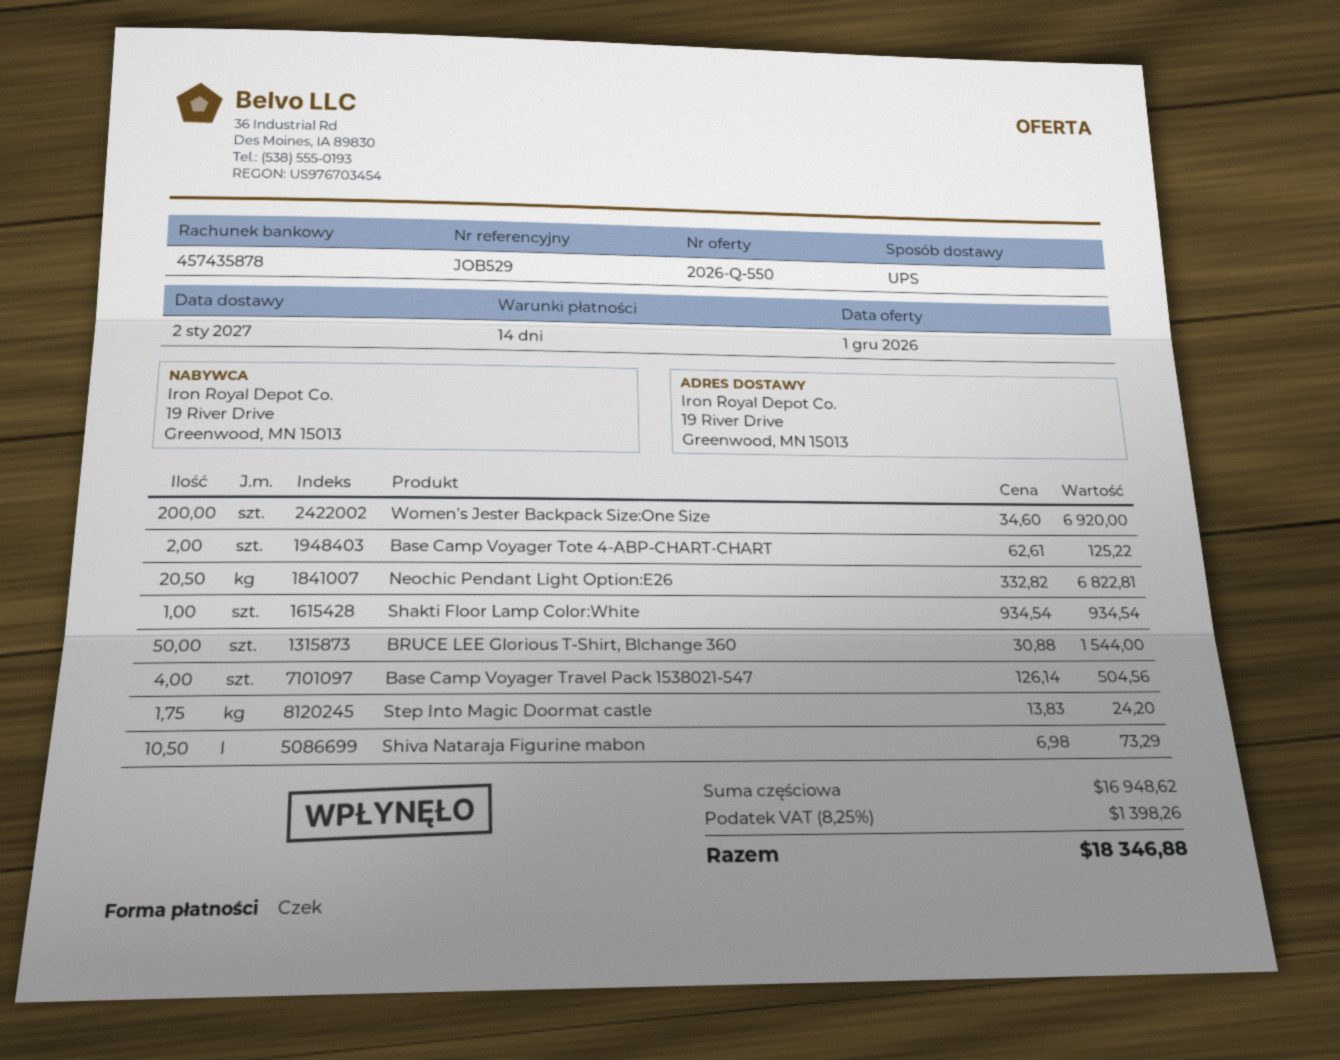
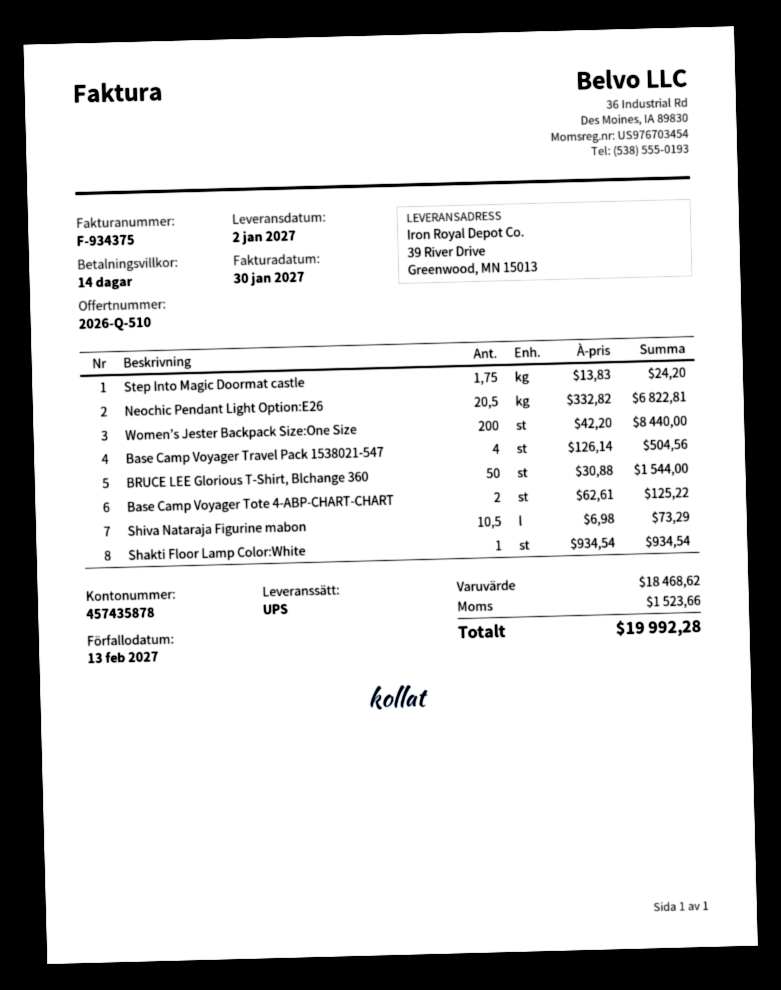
quote number: 2026-Q-550 -> 2026-Q-510
ship to: 19 River Drive, Greenwood, MN 15013 -> 39 River Drive, Greenwood, MN 15013
Women’s Jester Backpack Size:One Size: 200 x 34.60 = 6920.00 -> 200 x 42.20 = 8440.00
subtotal: 16948.62 -> 18468.62
tax: 1398.26 -> 1523.66
total: 18346.88 -> 19992.28

